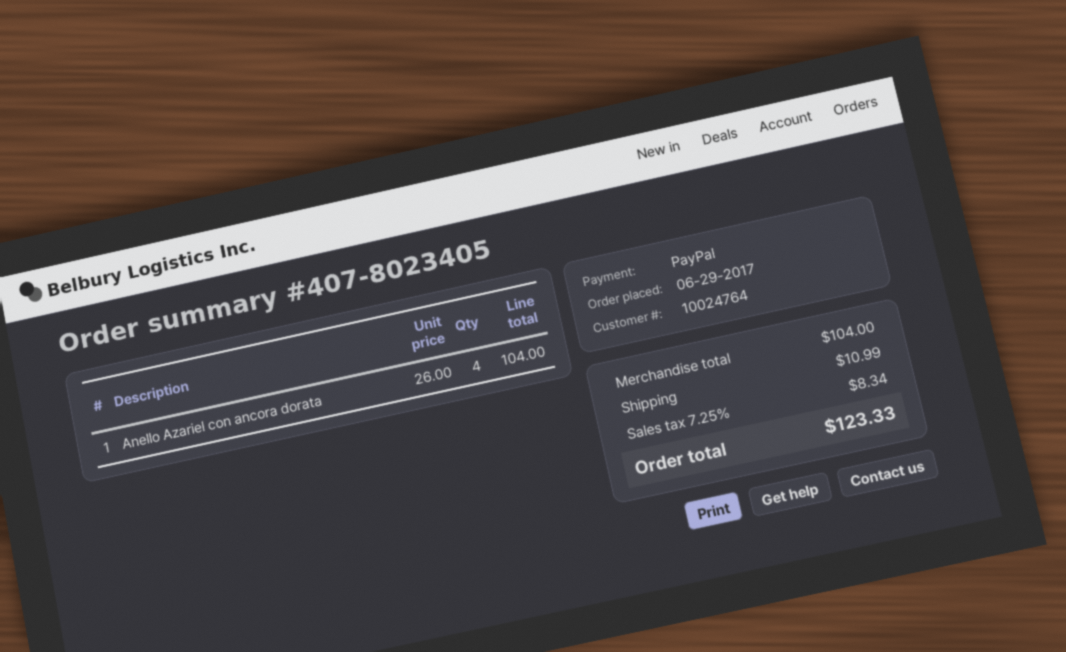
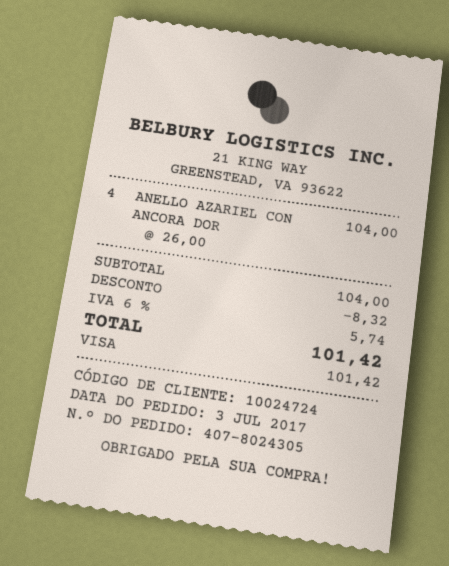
order number: 407-8023405 -> 407-8024305
order date: 2017-06-29 -> 2017-07-03
customer number: 10024764 -> 10024724
payment method: PayPal -> Visa
discount: none -> 8.32
shipping: 10.99 -> none
tax: 7.25% = 8.34 -> 6% = 5.74
total: 123.33 -> 101.42

